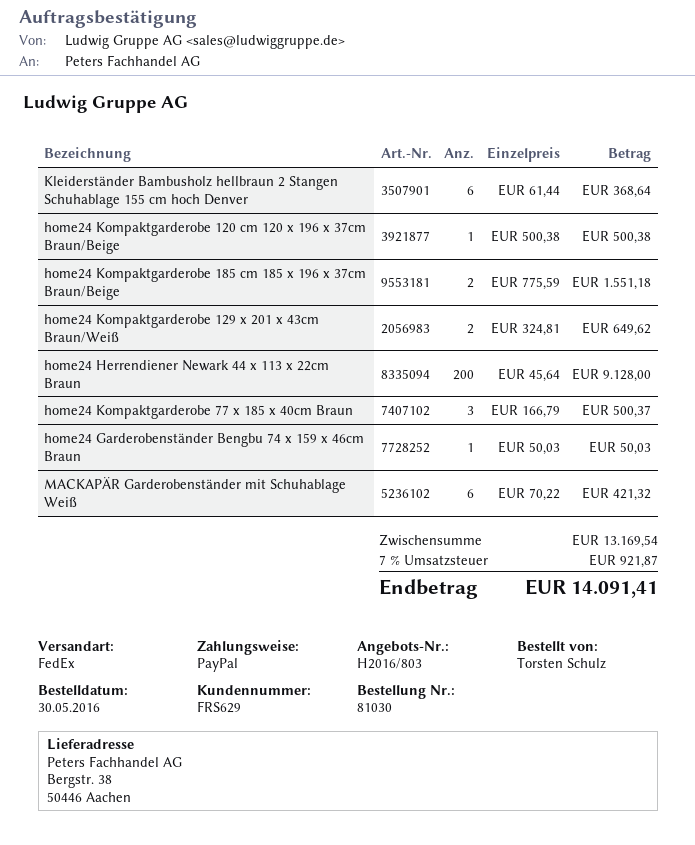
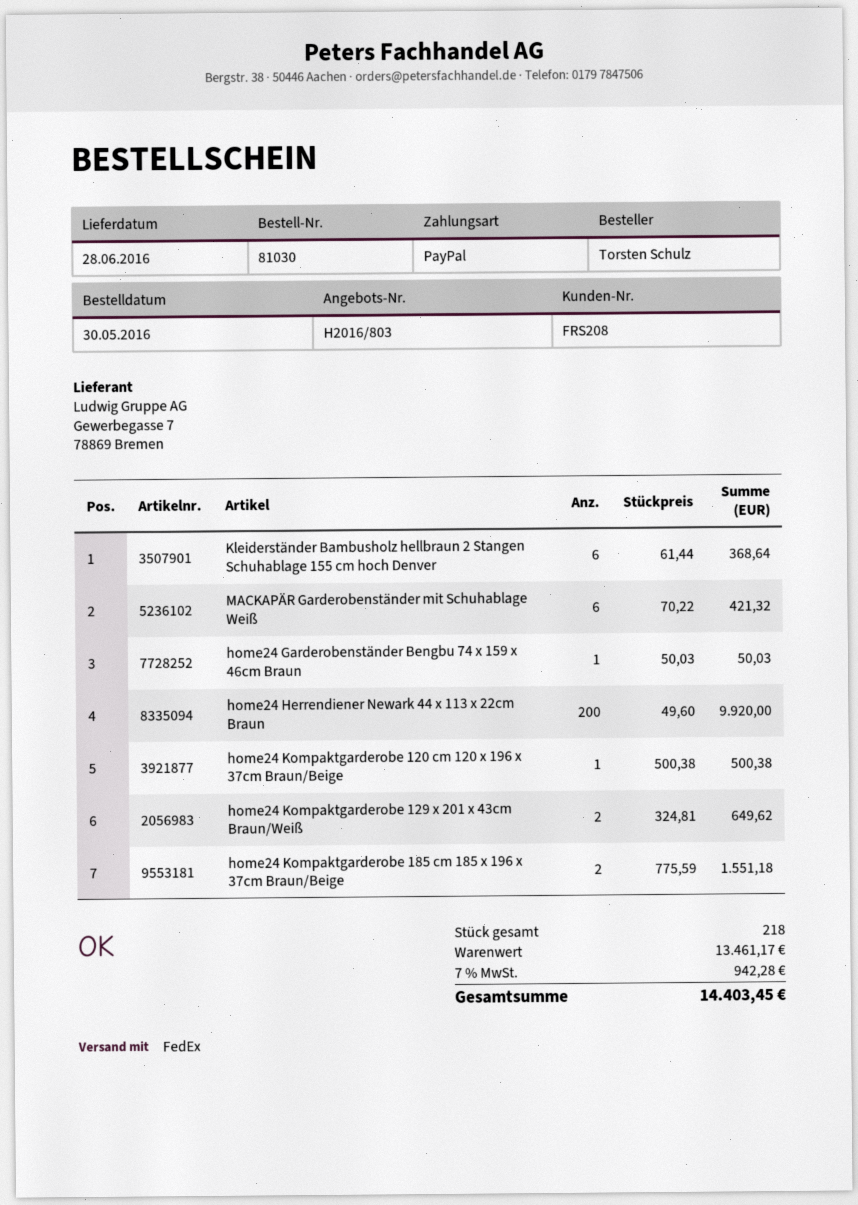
customer number: FRS629 -> FRS208
home24 Herrendiener Newark 44 x 113 x 22cm Braun: 200 x 45.64 = 9128.00 -> 200 x 49.60 = 9920.00
home24 Kompaktgarderobe 77 x 185 x 40cm Braun: 3 x 166.79 = 500.37 -> none
subtotal: 13169.54 -> 13461.17
tax: 7% = 921.87 -> 7% = 942.28
total: 14091.41 -> 14403.45

